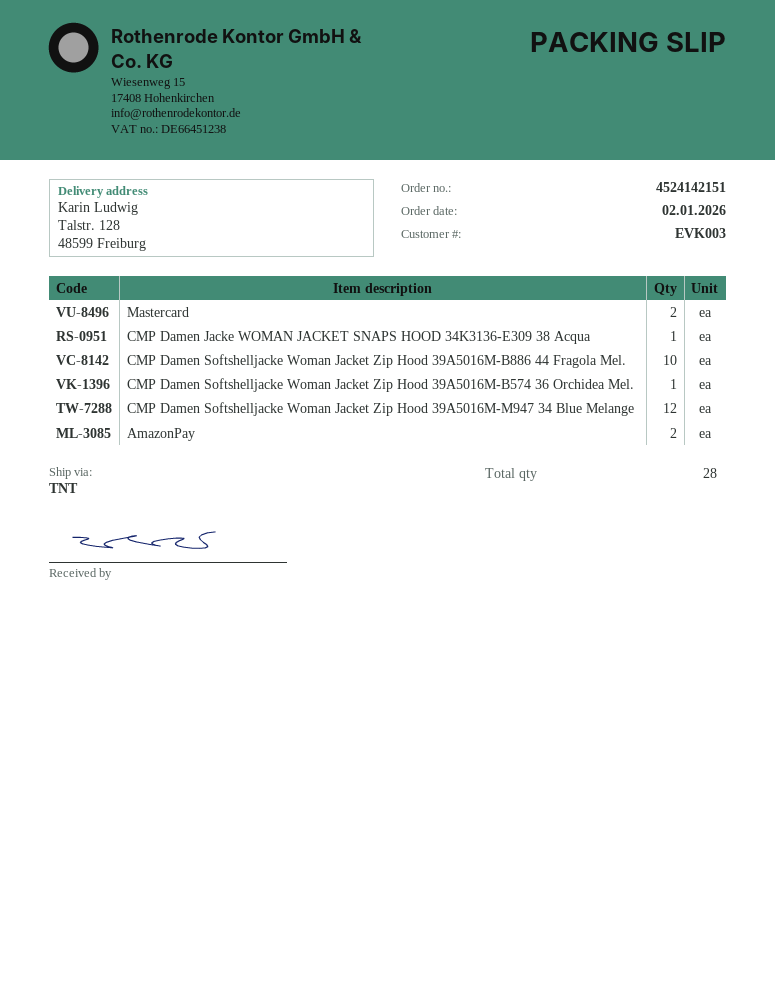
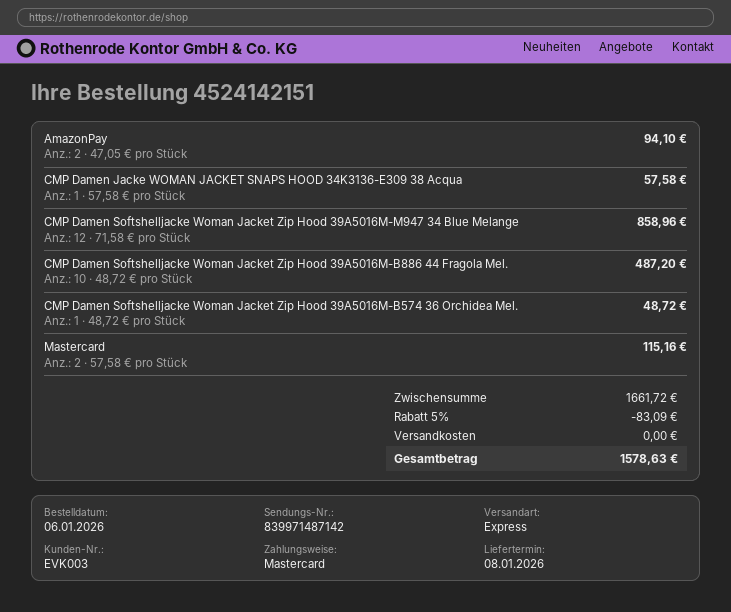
order date: 2026-01-02 -> 2026-01-06
shipping method: TNT -> express

